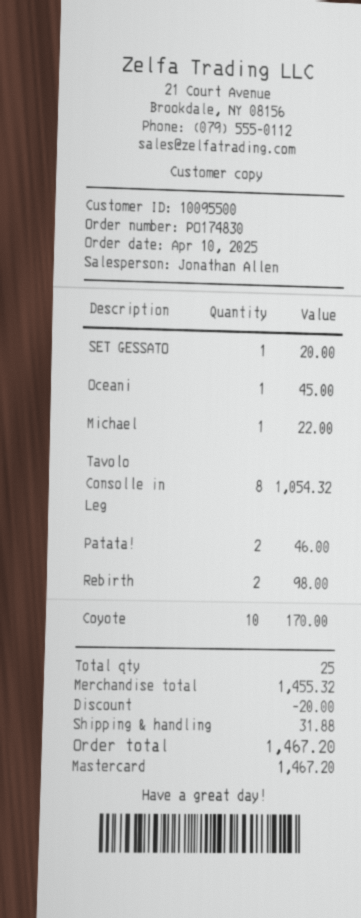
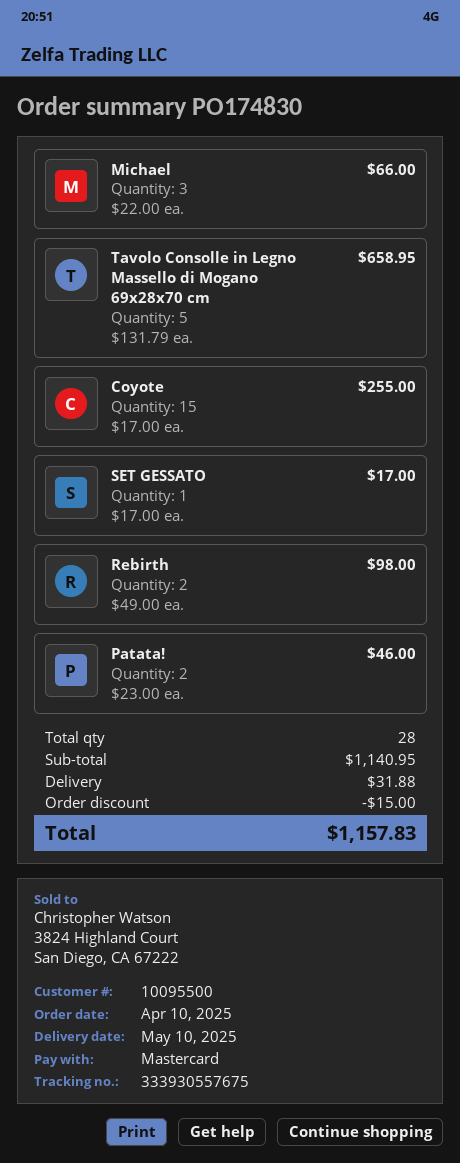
SET GESSATO: 1 for 20.00 -> 1 for 17.00
Oceani: 1 for 45.00 -> none
Michael: 1 for 22.00 -> 3 for 66.00
Tavolo Consolle in Leg: 8 for 1054.32 -> 5 for 658.95
Coyote: 10 for 170.00 -> 15 for 255.00
total quantity: 25 -> 28
subtotal: 1455.32 -> 1140.95
discount: 20.00 -> 15.00
total: 1467.20 -> 1157.83

